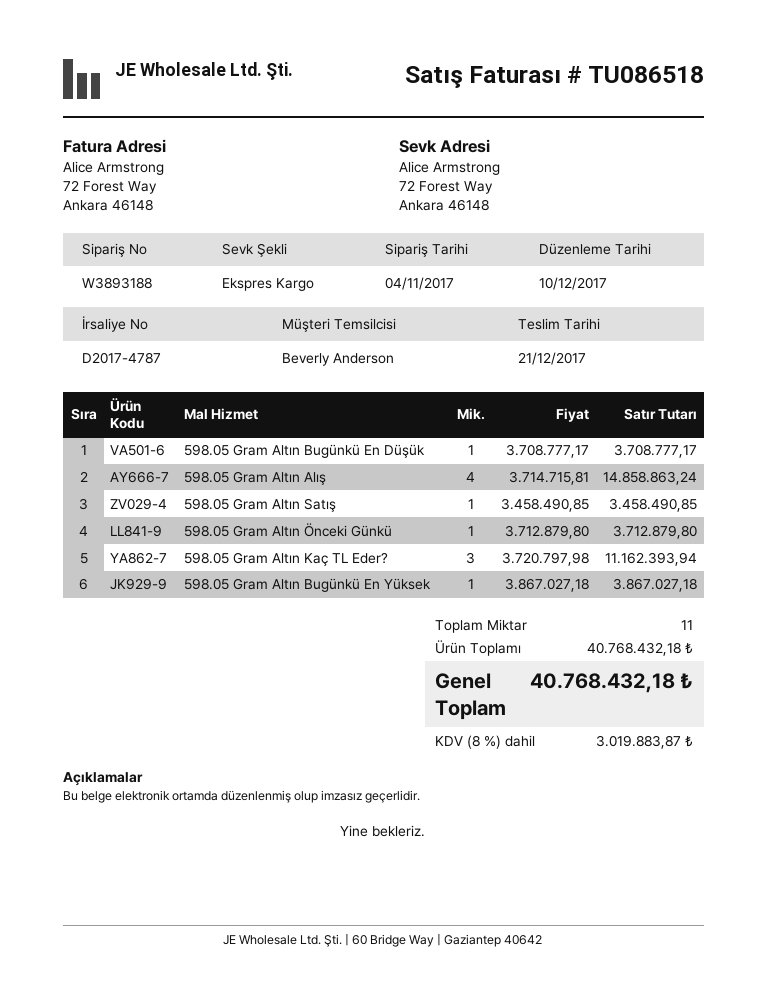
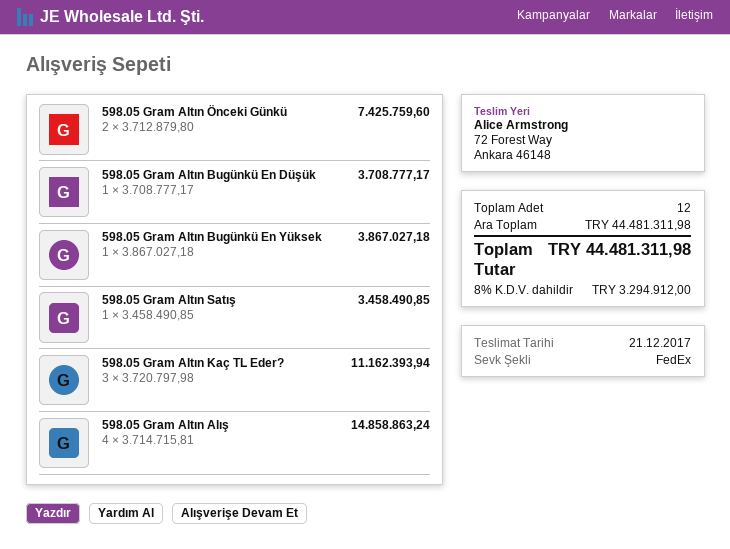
shipping method: express -> FedEx
598.05 Gram Altın Önceki Günkü: 1 x 3712879.80 = 3712879.80 -> 2 x 3712879.80 = 7425759.60
total quantity: 11 -> 12
subtotal: 40768432.18 -> 44481311.98
tax: 8% = 3019883.87 -> 8% = 3294912.00
total: 40768432.18 -> 44481311.98

